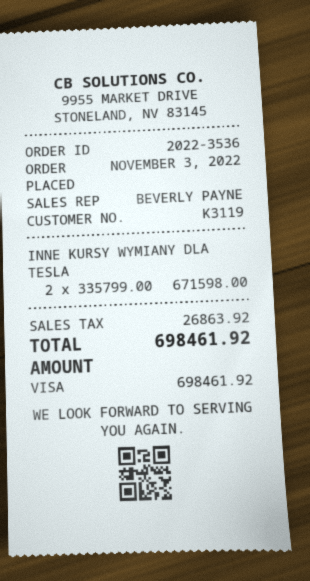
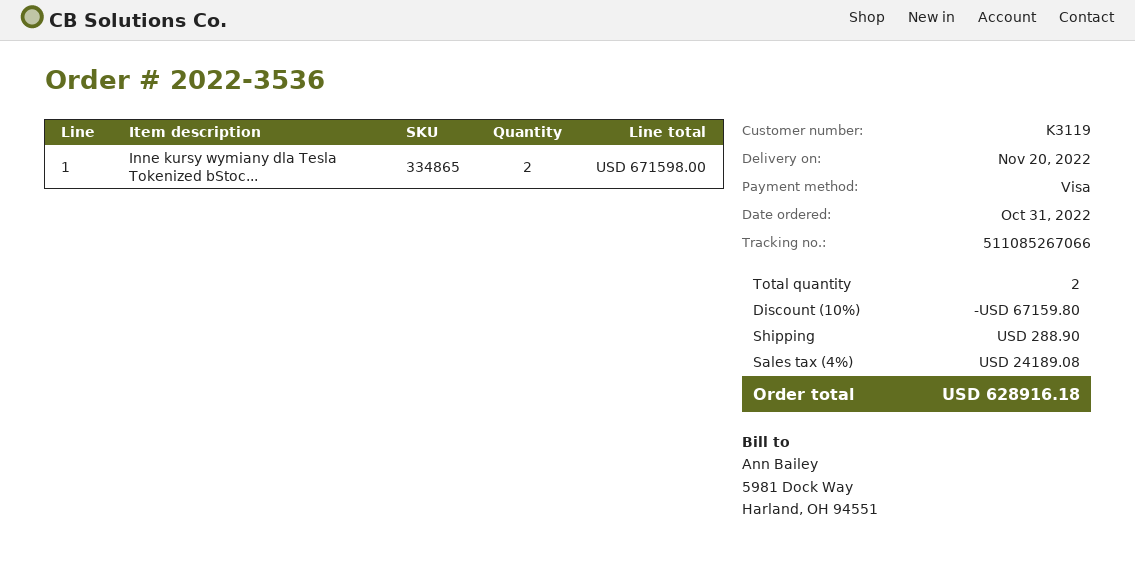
order date: 2022-11-03 -> 2022-10-31
discount: none -> 10% = 67159.80
shipping: none -> 288.90
tax: 26863.92 -> 24189.08
total: 698461.92 -> 628916.18

